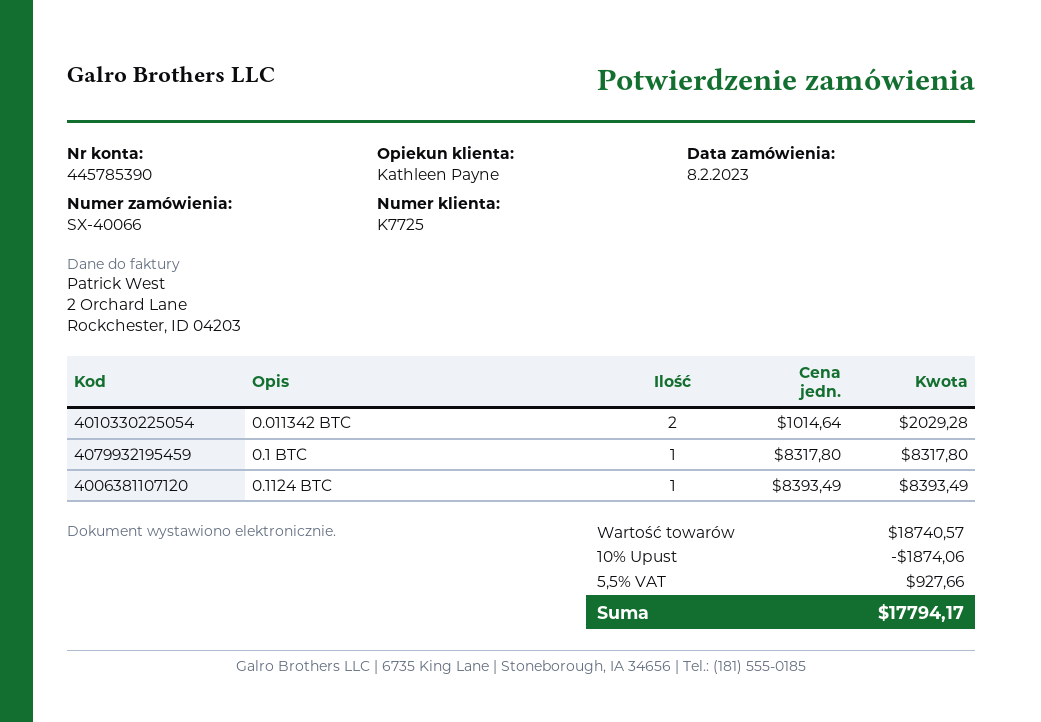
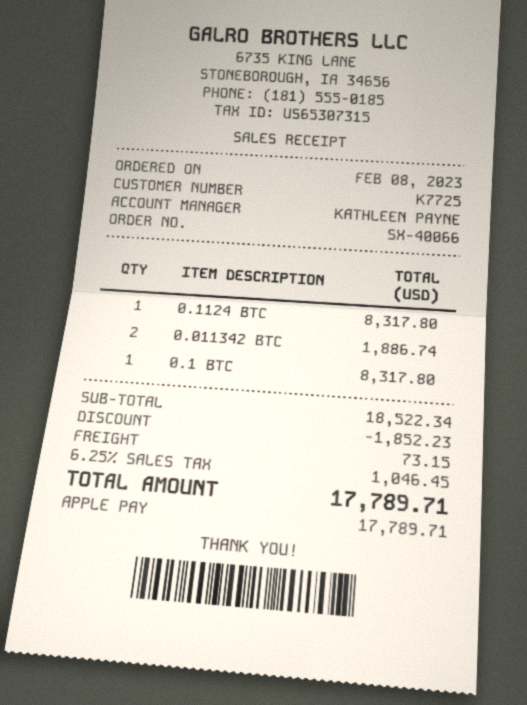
0.011342 BTC: 2 for 2029.28 -> 2 for 1886.74
0.1124 BTC: 1 for 8393.49 -> 1 for 8317.80
subtotal: 18740.57 -> 18522.34
discount: 1874.06 -> 1852.23
shipping: none -> 73.15
tax: 5.5% = 927.66 -> 6.25% = 1046.45
total: 17794.17 -> 17789.71

